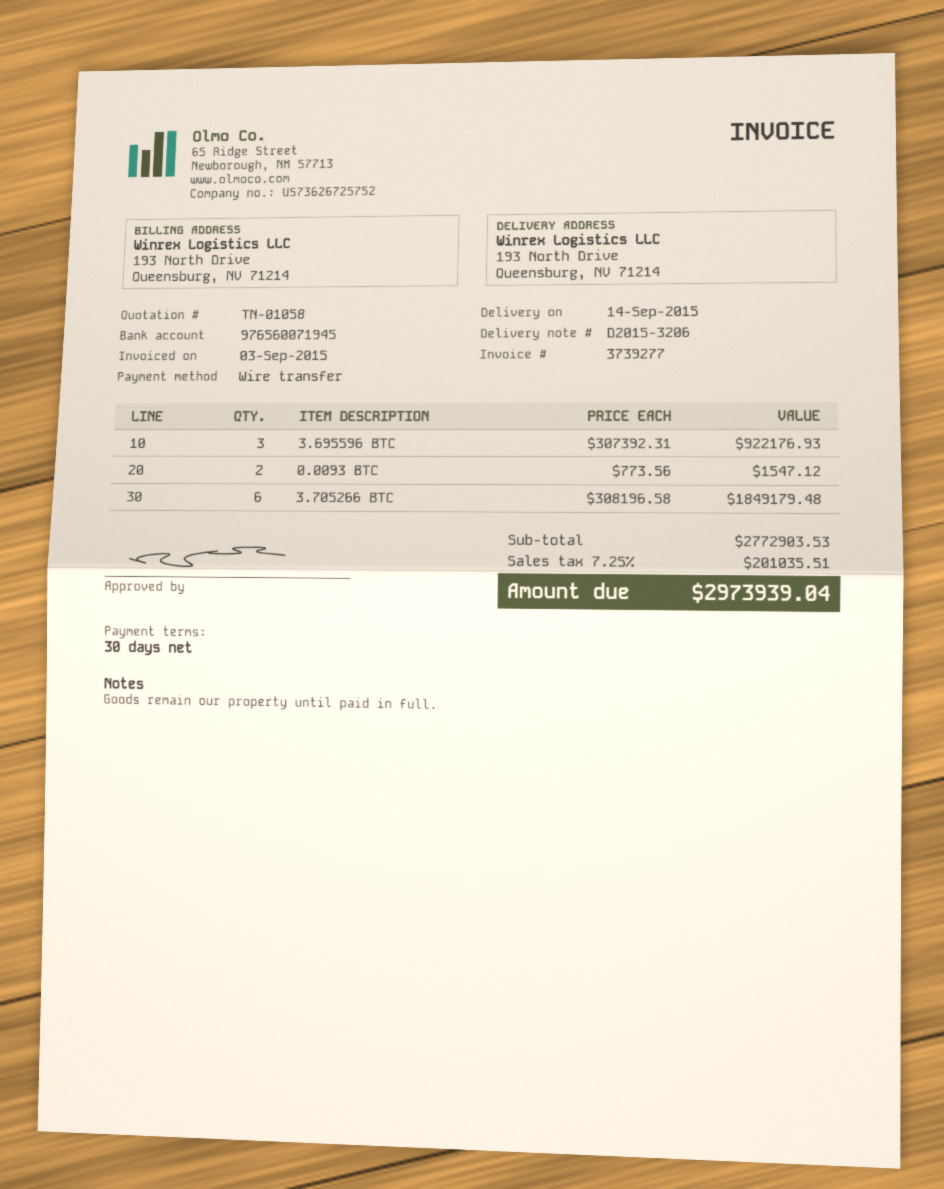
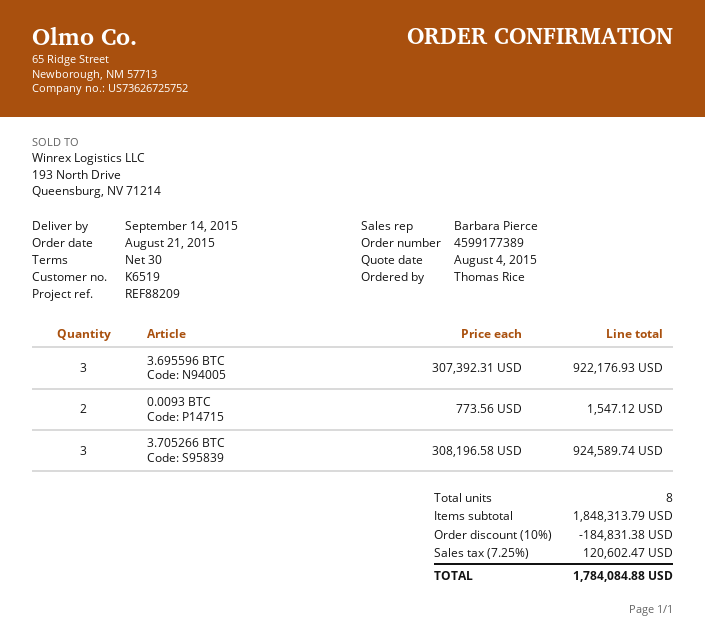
3.705266 BTC: 6 x 308196.58 = 1849179.48 -> 3 x 308196.58 = 924589.74
subtotal: 2772903.53 -> 1848313.79
discount: none -> 10% = 184831.38
tax: 7.25% = 201035.51 -> 7.25% = 120602.47
total: 2973939.04 -> 1784084.88

